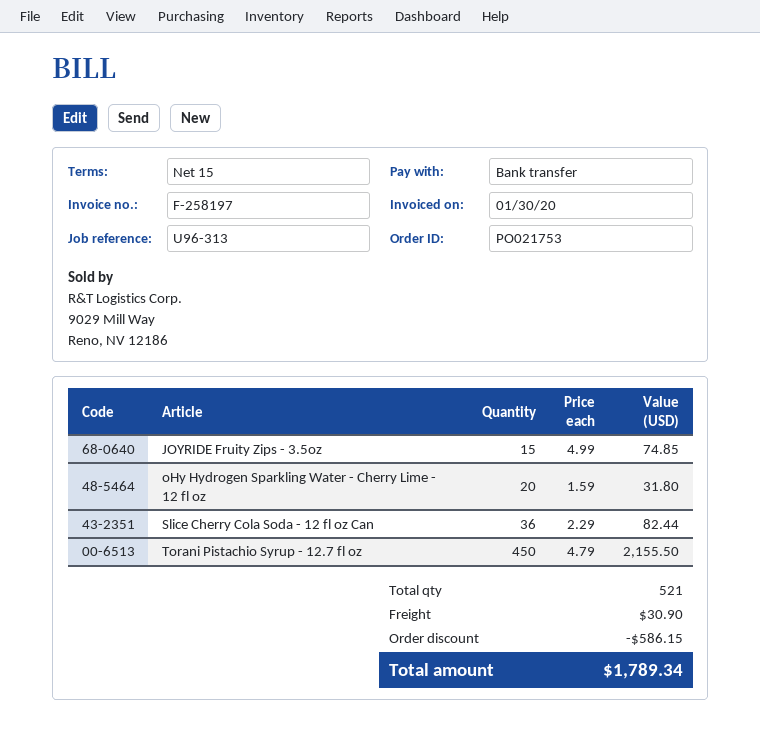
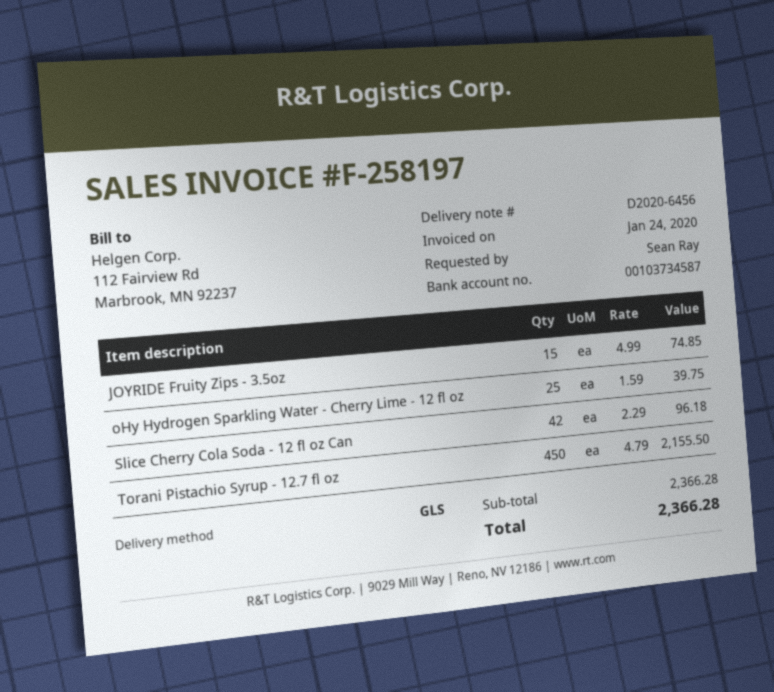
invoice date: 2020-01-30 -> 2020-01-24
oHy Hydrogen Sparkling Water - Cherry Lime - 12 fl oz: 20 x 1.59 = 31.80 -> 25 x 1.59 = 39.75
Slice Cherry Cola Soda - 12 fl oz Can: 36 x 2.29 = 82.44 -> 42 x 2.29 = 96.18
discount: 586.15 -> none
shipping: 30.90 -> none
total: 1789.34 -> 2366.28

